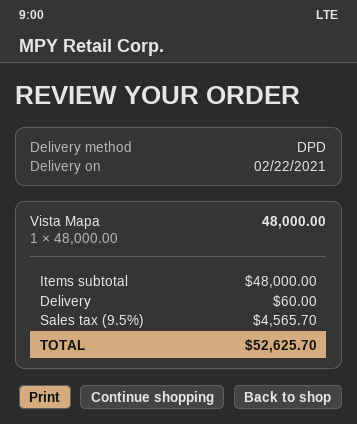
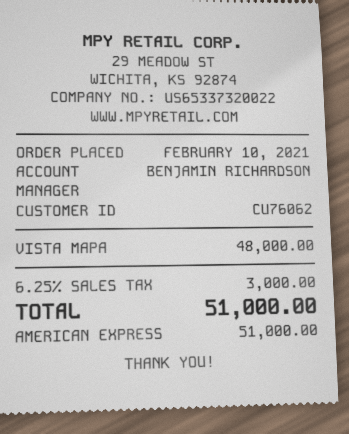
shipping: 60.00 -> none
tax: 9.5% = 4565.70 -> 6.25% = 3000.00
total: 52625.70 -> 51000.00

